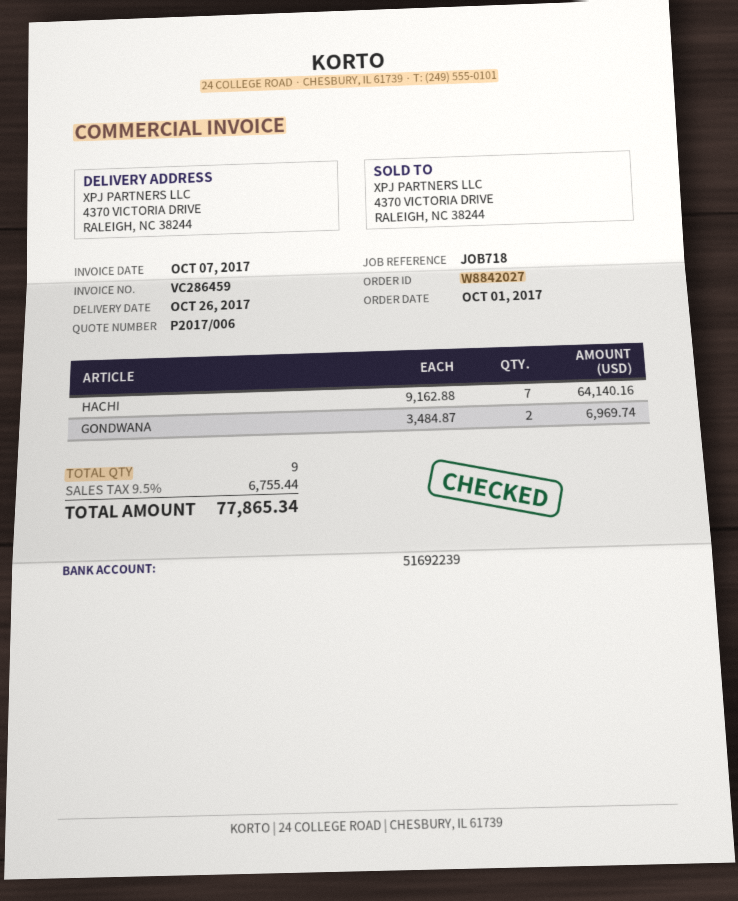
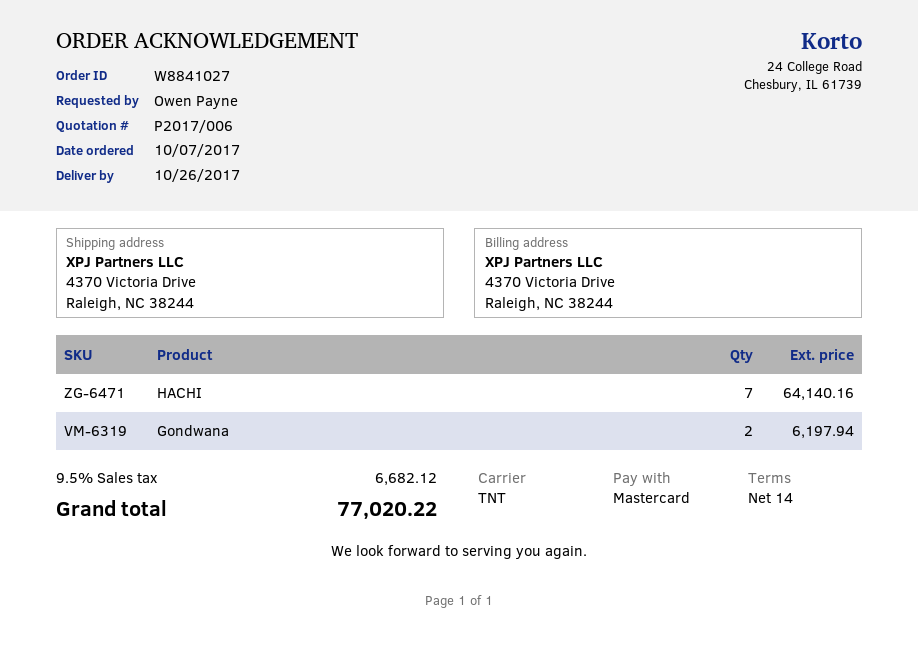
order number: W8842027 -> W8841027
order date: 2017-10-01 -> 2017-10-07
GONDWANA: 2 for 6969.74 -> 2 for 6197.94
tax: 9.5% = 6755.44 -> 9.5% = 6682.12
total: 77865.34 -> 77020.22

